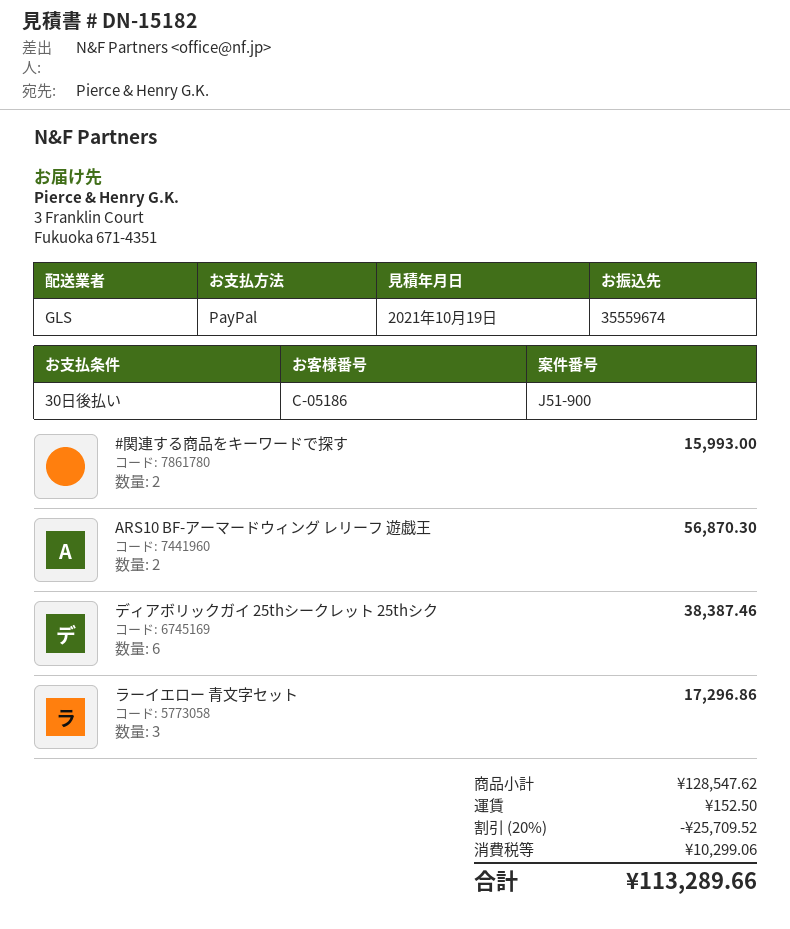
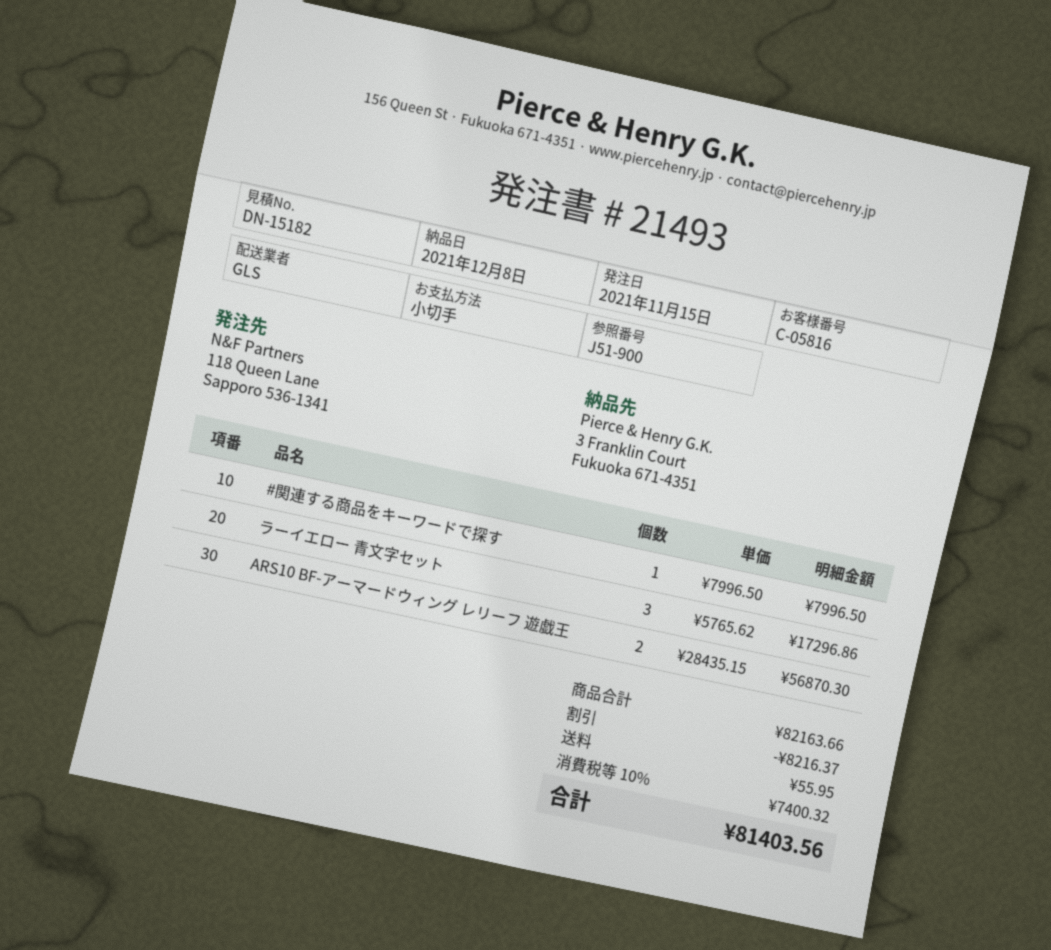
customer number: C-05186 -> C-05816
payment method: PayPal -> cheque
#関連する商品をキーワードで探す: 2 for 15993.00 -> 1 for 7996.50
ディアボリックガイ 25thシークレット 25thシク: 6 for 38387.46 -> none
subtotal: 128547.62 -> 82163.66
discount: 25709.52 -> 8216.37
shipping: 152.50 -> 55.95
tax: 10299.06 -> 7400.32
total: 113289.66 -> 81403.56

